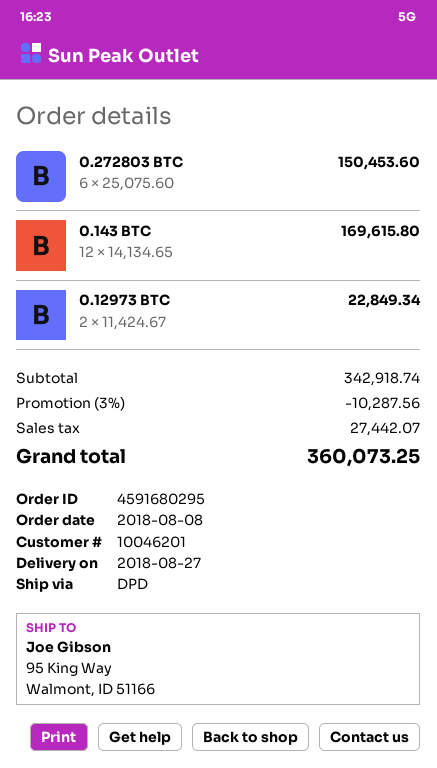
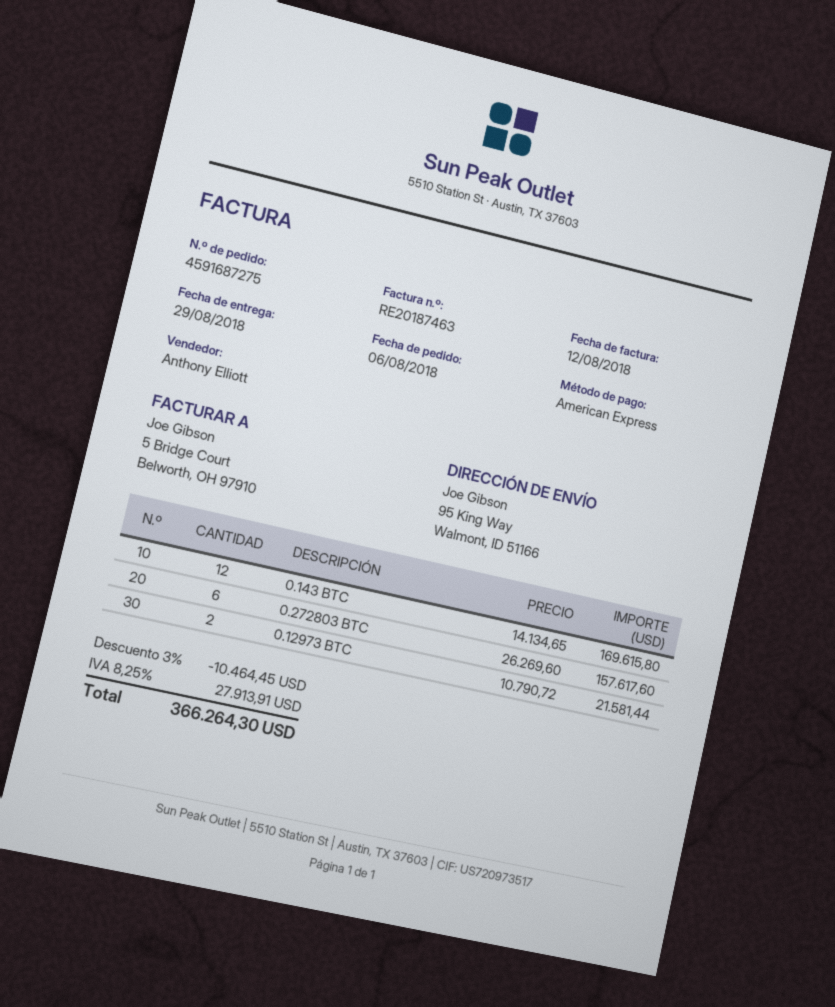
order number: 4591680295 -> 4591687275
order date: 2018-08-08 -> 2018-08-06
delivery date: 2018-08-27 -> 2018-08-29
0.272803 BTC: 6 x 25075.60 = 150453.60 -> 6 x 26269.60 = 157617.60
0.12973 BTC: 2 x 11424.67 = 22849.34 -> 2 x 10790.72 = 21581.44
discount: 3% = 10287.56 -> 3% = 10464.45
tax: 27442.07 -> 27913.91
total: 360073.25 -> 366264.30

